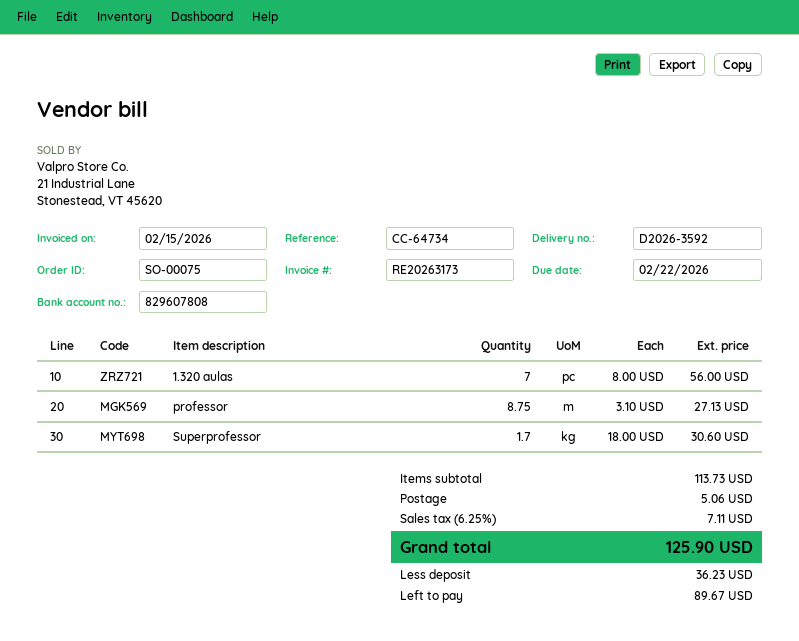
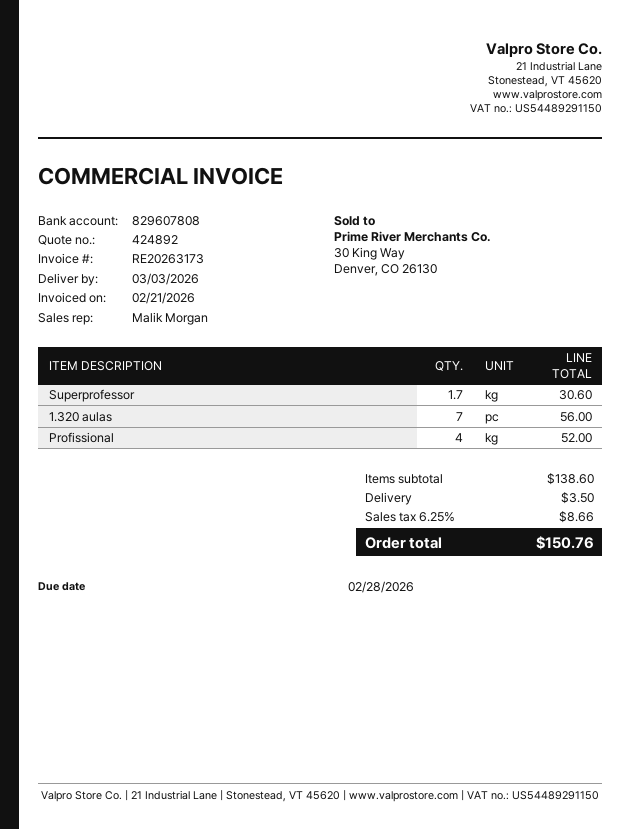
invoice date: 2026-02-15 -> 2026-02-21
due date: 2026-02-22 -> 2026-02-28
professor: 8.75 for 27.13 -> none
Profissional: none -> 4 for 52.00
subtotal: 113.73 -> 138.60
shipping: 5.06 -> 3.50
tax: 6.25% = 7.11 -> 6.25% = 8.66
total: 125.90 -> 150.76

